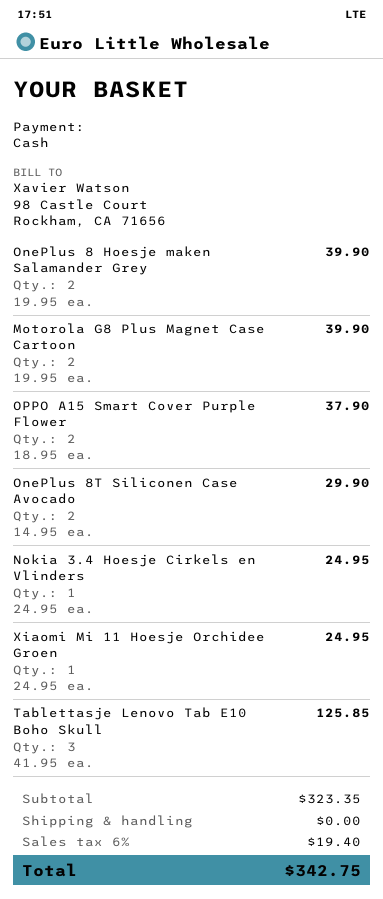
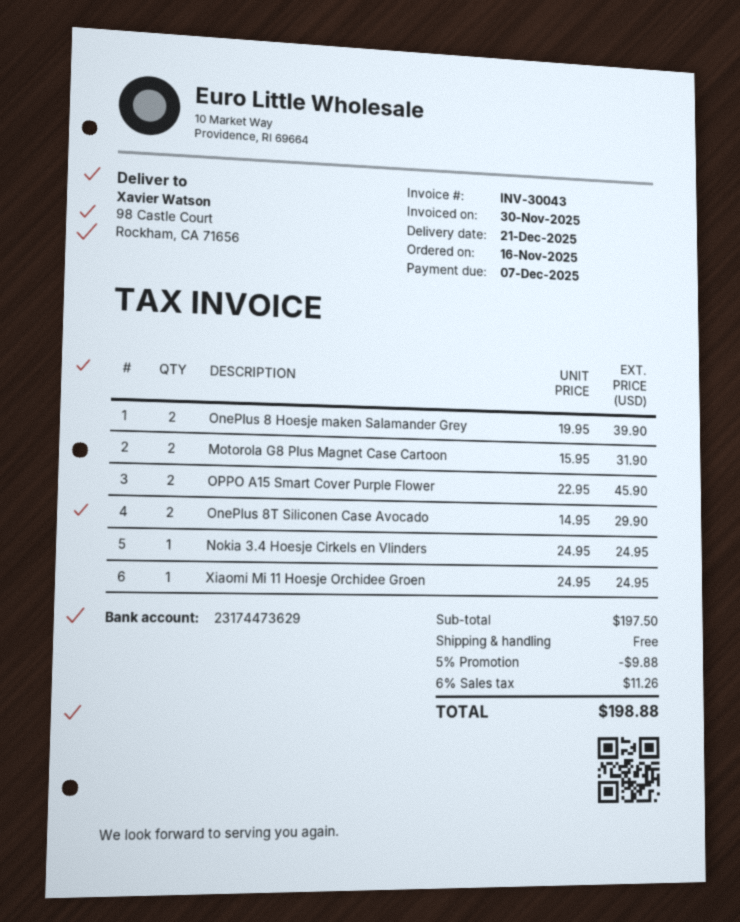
Motorola G8 Plus Magnet Case Cartoon: 2 x 19.95 = 39.90 -> 2 x 15.95 = 31.90
OPPO A15 Smart Cover Purple Flower: 2 x 18.95 = 37.90 -> 2 x 22.95 = 45.90
Tablettasje Lenovo Tab E10 Boho Skull: 3 x 41.95 = 125.85 -> none
subtotal: 323.35 -> 197.50
discount: none -> 5% = 9.88
tax: 6% = 19.40 -> 6% = 11.26
total: 342.75 -> 198.88

